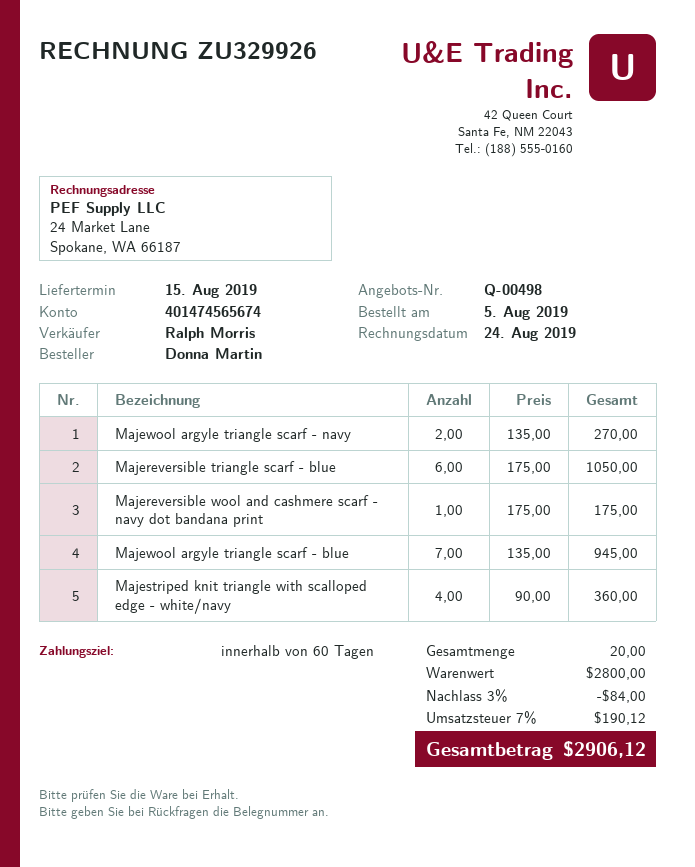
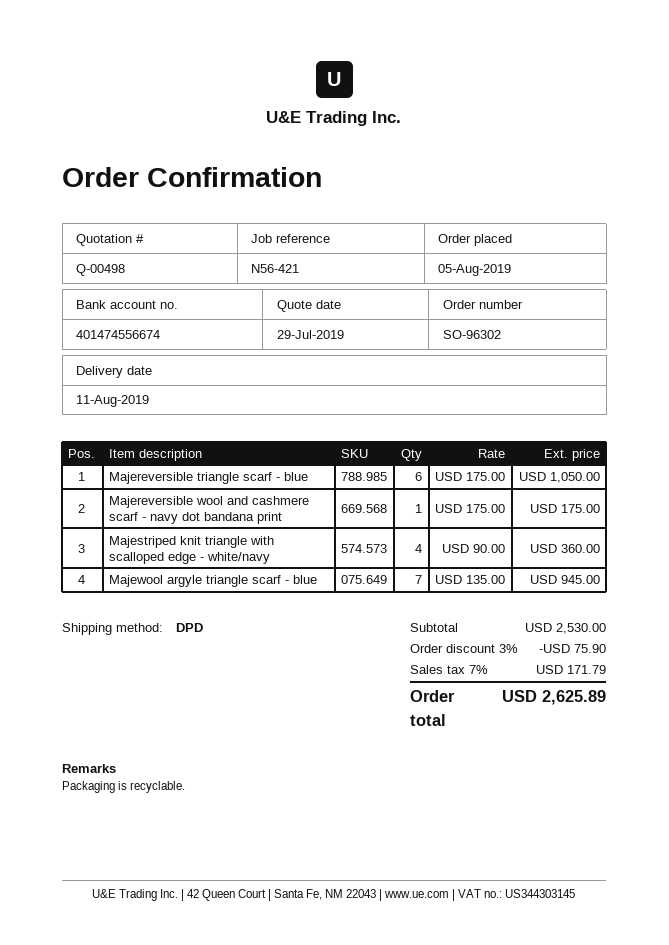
delivery date: 2019-08-15 -> 2019-08-11
bank account: 401474565674 -> 401474556674
Majewool argyle triangle scarf - navy: 2 x 135.00 = 270.00 -> none
subtotal: 2800.00 -> 2530.00
discount: 3% = 84.00 -> 3% = 75.90
tax: 7% = 190.12 -> 7% = 171.79
total: 2906.12 -> 2625.89

